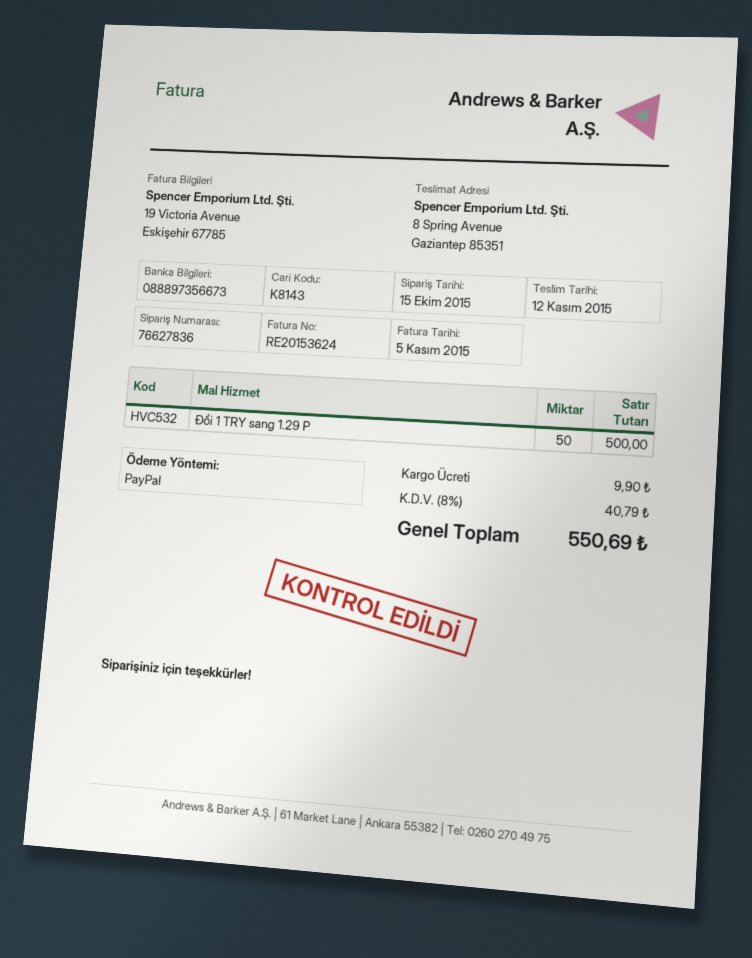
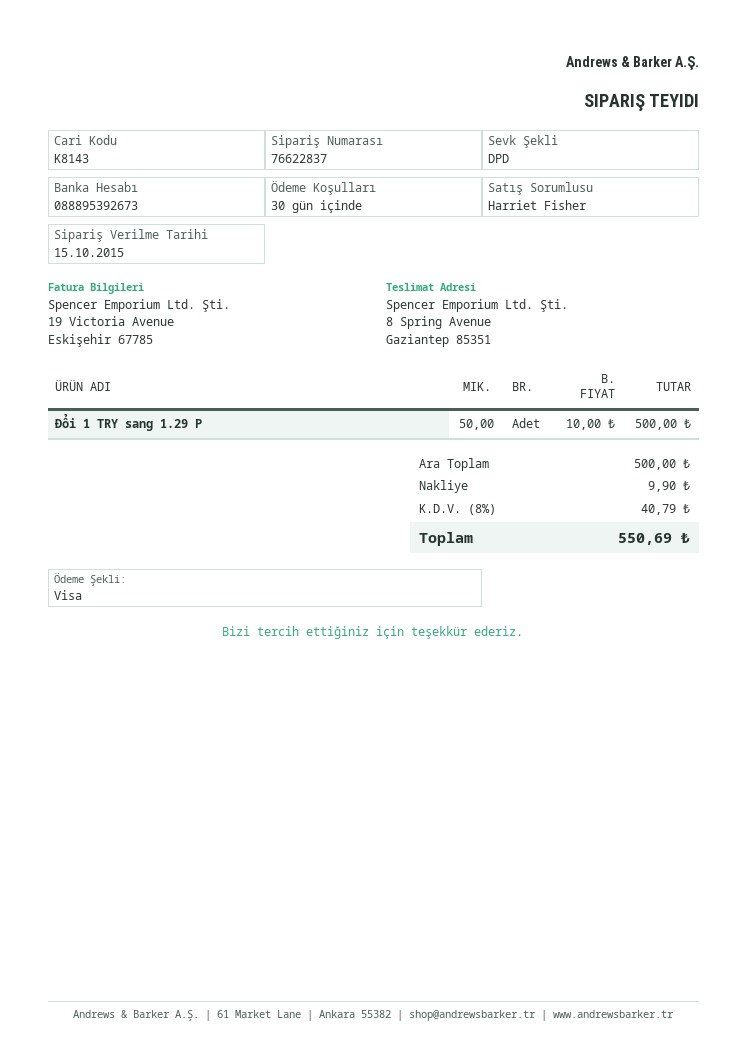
order number: 76627836 -> 76622837
payment method: PayPal -> Visa
bank account: 088897356673 -> 088895392673

